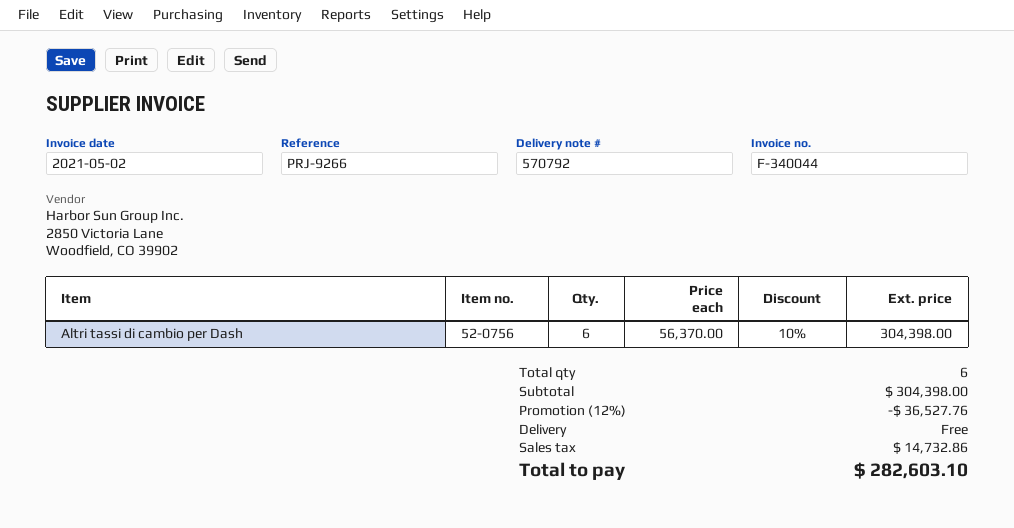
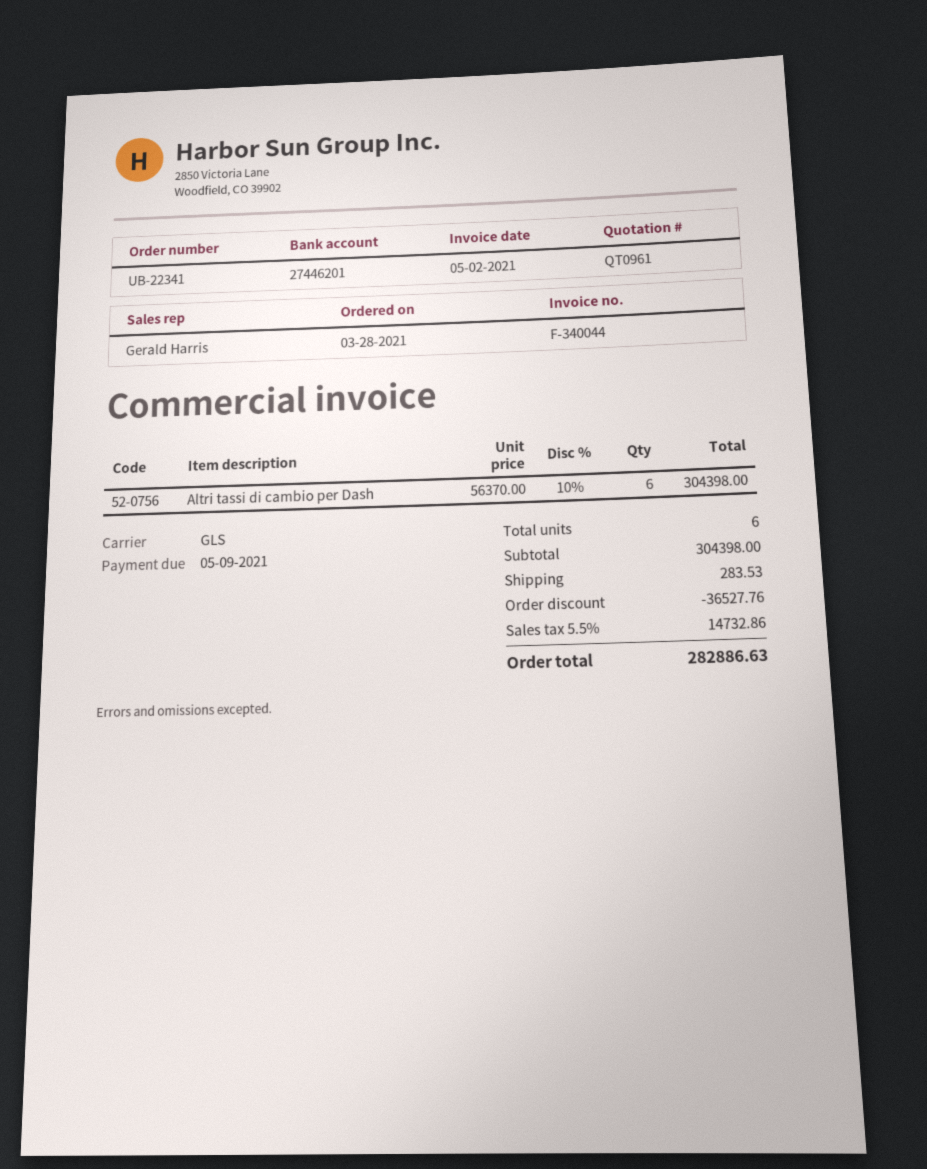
shipping: 0.00 -> 283.53
total: 282603.10 -> 282886.63

